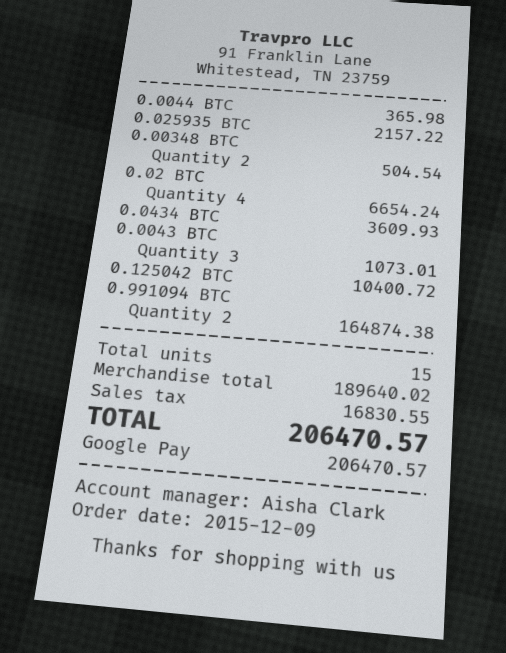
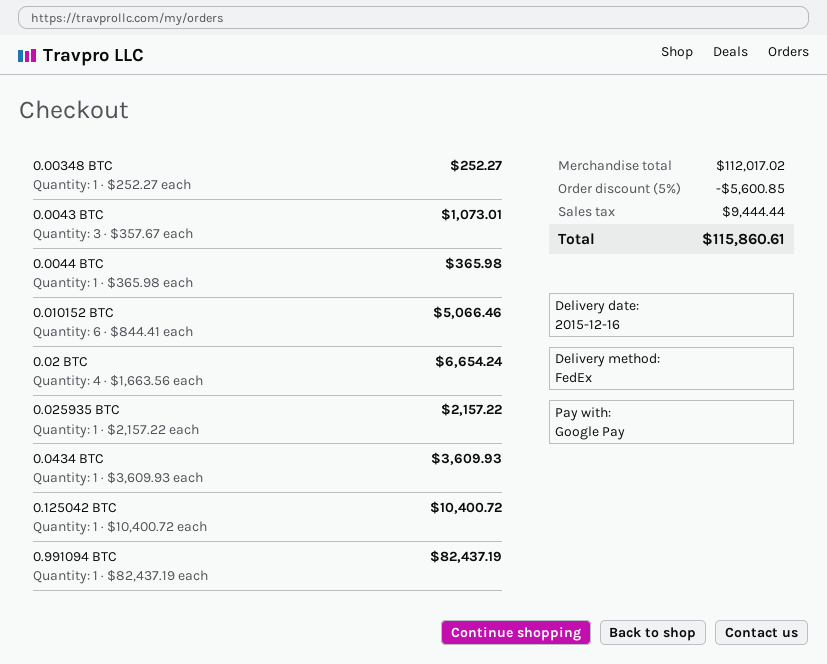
0.00348 BTC: 2 for 504.54 -> 1 for 252.27
0.991094 BTC: 2 for 164874.38 -> 1 for 82437.19
0.010152 BTC: none -> 6 for 5066.46
subtotal: 189640.02 -> 112017.02
discount: none -> 5% = 5600.85
tax: 16830.55 -> 9444.44
total: 206470.57 -> 115860.61

